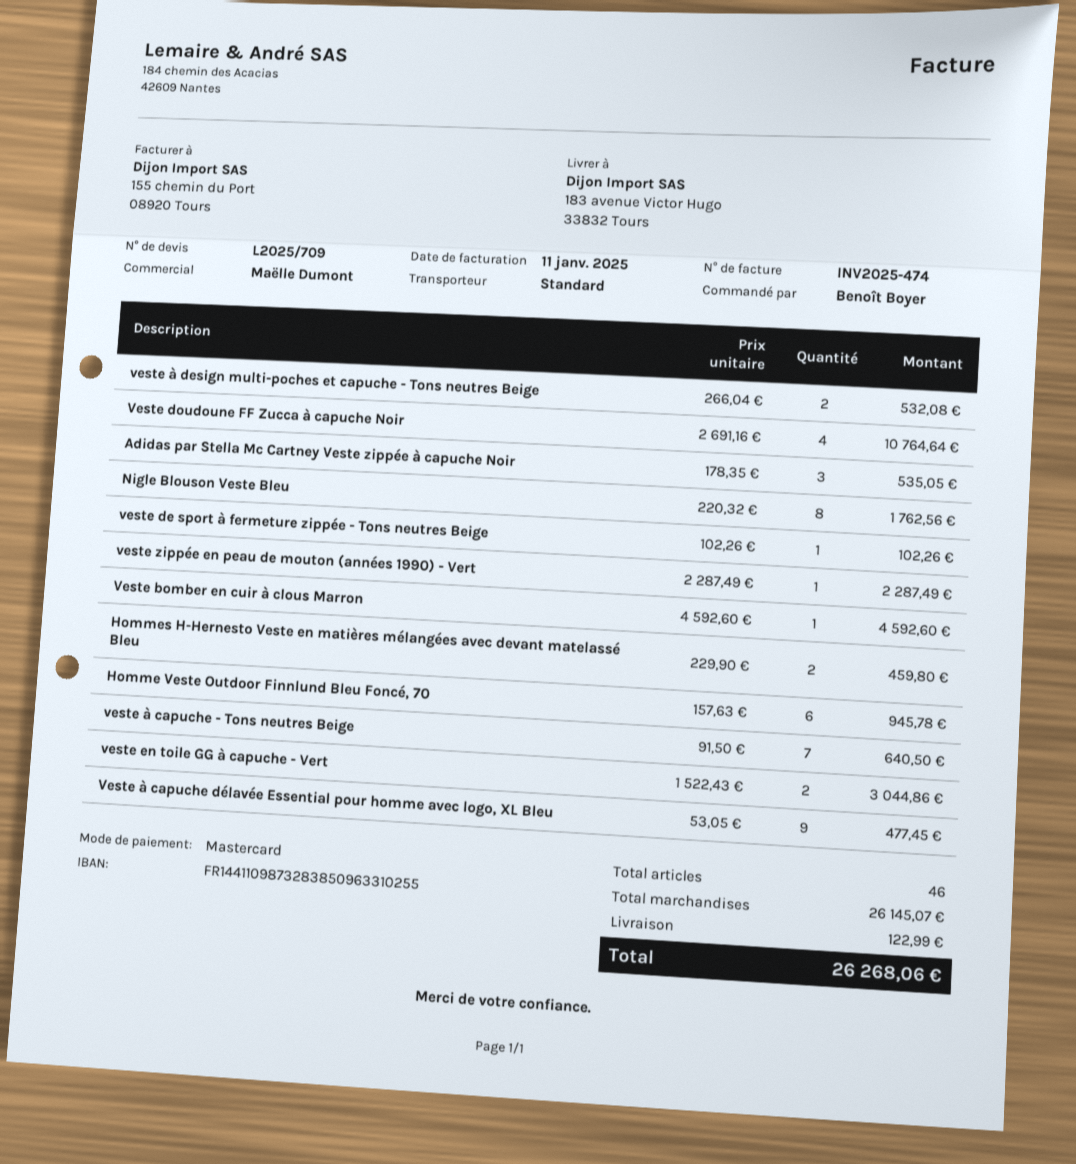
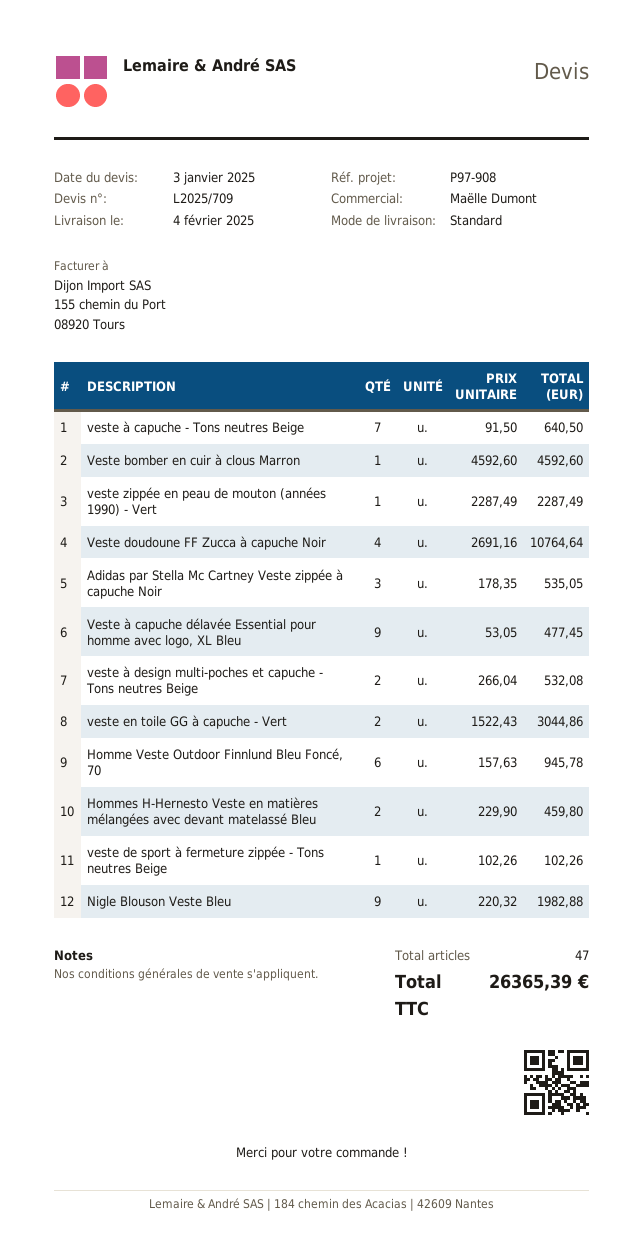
Nigle Blouson Veste Bleu: 8 x 220.32 = 1762.56 -> 9 x 220.32 = 1982.88
total quantity: 46 -> 47
shipping: 122.99 -> none
total: 26268.06 -> 26365.39

